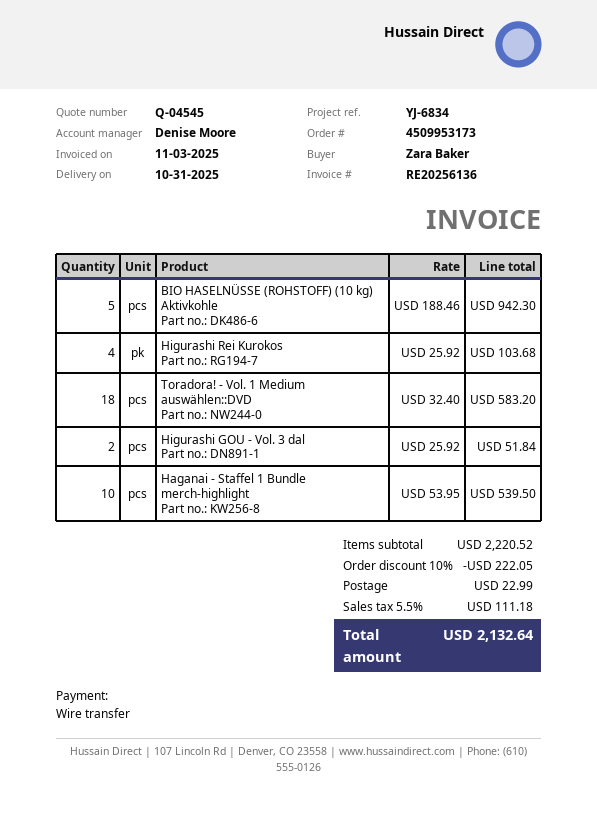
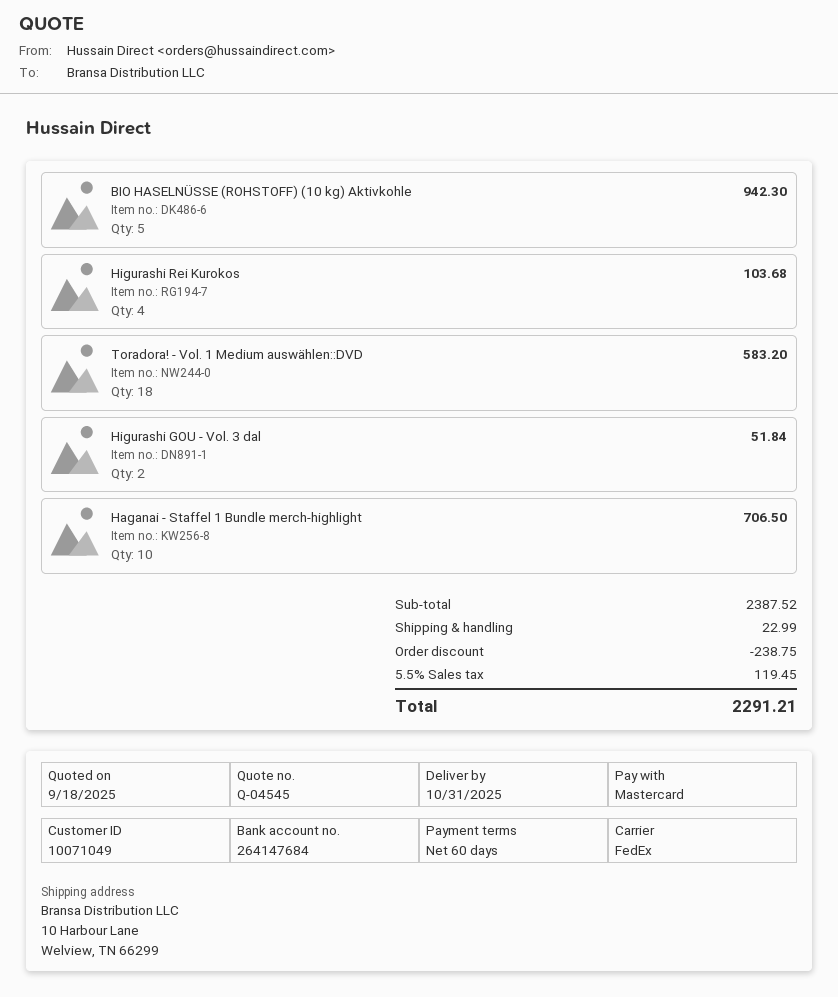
payment method: bank transfer -> Mastercard
Haganai - Staffel 1 Bundle merch-highlight: 10 for 539.50 -> 10 for 706.50
subtotal: 2220.52 -> 2387.52
discount: 222.05 -> 238.75
tax: 5.5% = 111.18 -> 5.5% = 119.45
total: 2132.64 -> 2291.21

